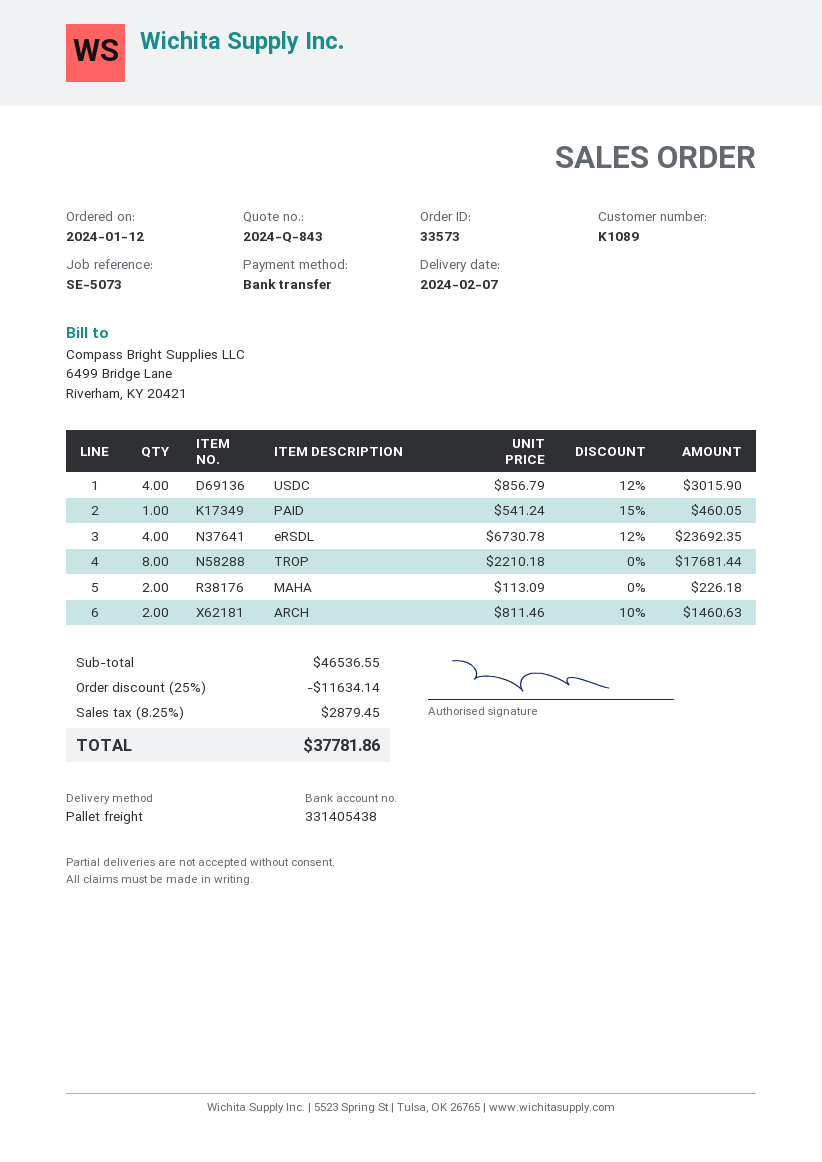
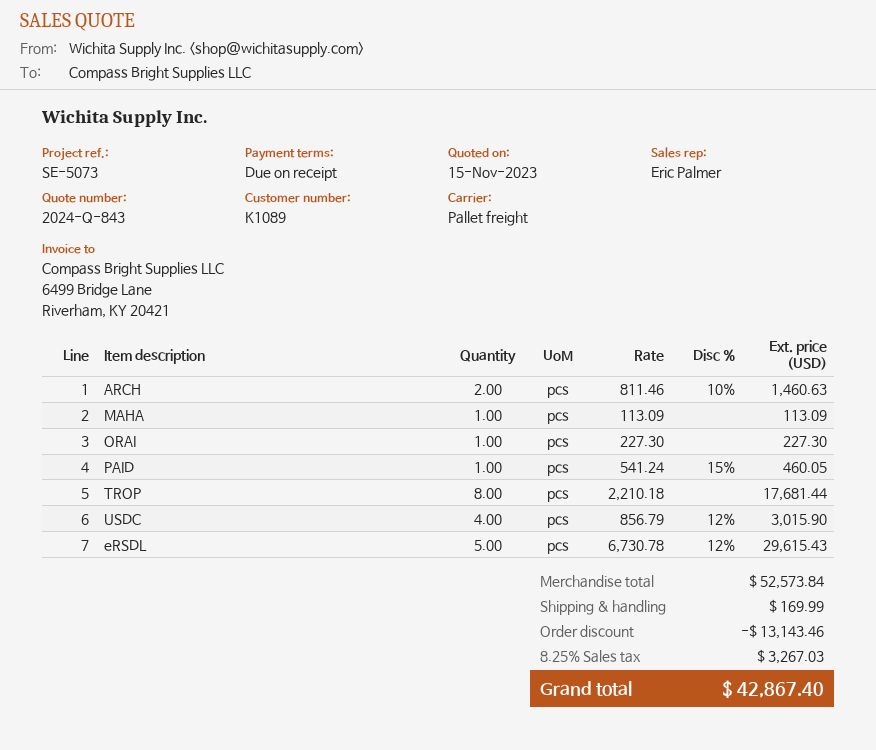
eRSDL: 4 x 6730.78 - 12% = 23692.35 -> 5 x 6730.78 - 12% = 29615.43
MAHA: 2 x 113.09 = 226.18 -> 1 x 113.09 = 113.09
ORAI: none -> 1 x 227.30 = 227.30
subtotal: 46536.55 -> 52573.84
discount: 11634.14 -> 13143.46
shipping: none -> 169.99
tax: 8.25% = 2879.45 -> 8.25% = 3267.03
total: 37781.86 -> 42867.40

